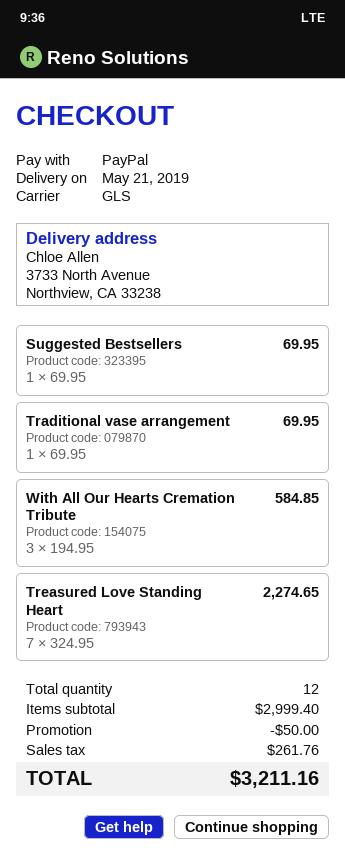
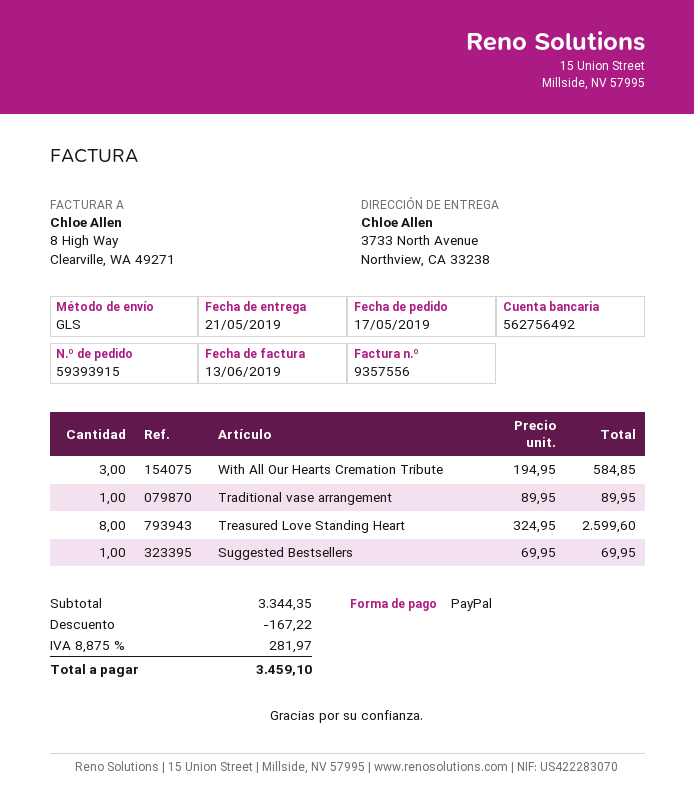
Traditional vase arrangement: 1 x 69.95 = 69.95 -> 1 x 89.95 = 89.95
Treasured Love Standing Heart: 7 x 324.95 = 2274.65 -> 8 x 324.95 = 2599.60
subtotal: 2999.40 -> 3344.35
discount: 50.00 -> 167.22
tax: 261.76 -> 281.97
total: 3211.16 -> 3459.10

